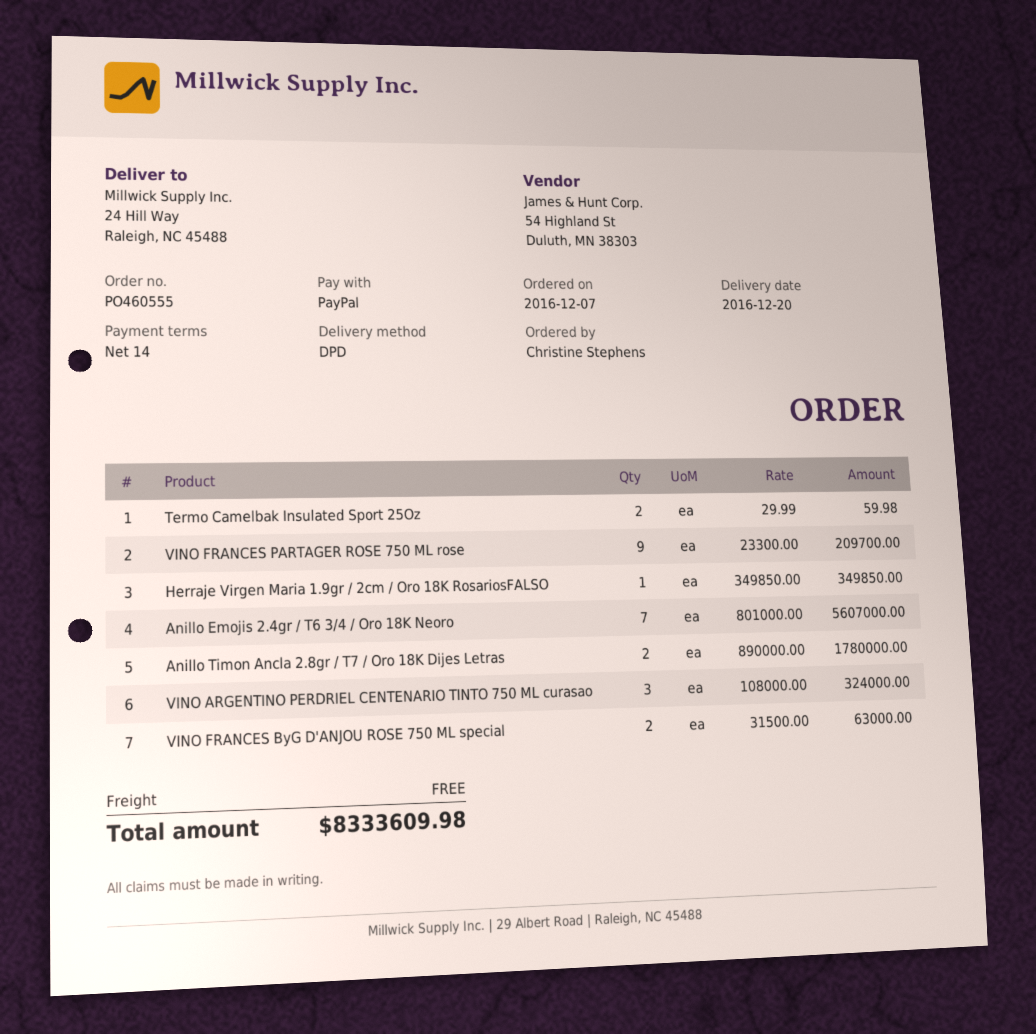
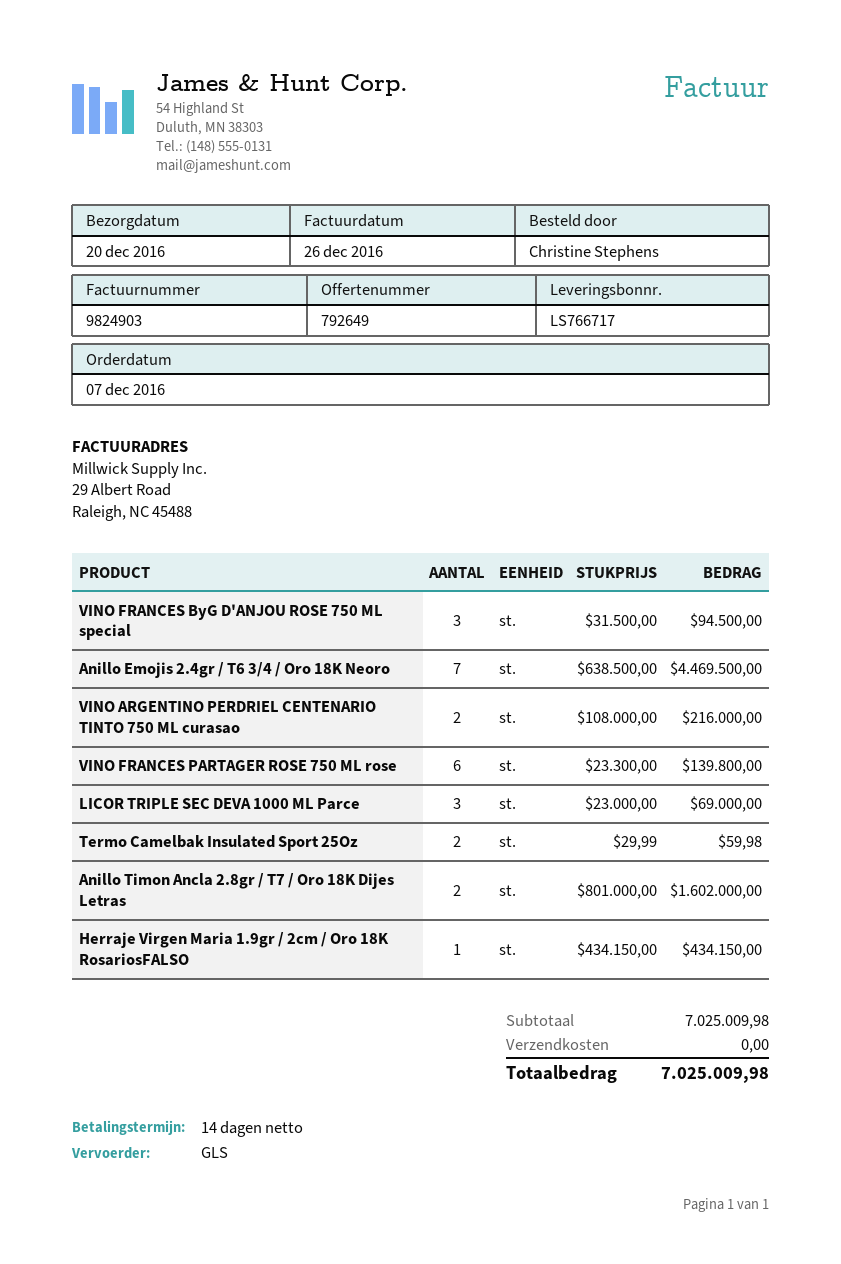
shipping method: DPD -> GLS
VINO FRANCES PARTAGER ROSE 750 ML rose: 9 x 23300.00 = 209700.00 -> 6 x 23300.00 = 139800.00
Herraje Virgen Maria 1.9gr / 2cm / Oro 18K RosariosFALSO: 1 x 349850.00 = 349850.00 -> 1 x 434150.00 = 434150.00
Anillo Emojis 2.4gr / T6 3/4 / Oro 18K Neoro: 7 x 801000.00 = 5607000.00 -> 7 x 638500.00 = 4469500.00
Anillo Timon Ancla 2.8gr / T7 / Oro 18K Dijes Letras: 2 x 890000.00 = 1780000.00 -> 2 x 801000.00 = 1602000.00
VINO ARGENTINO PERDRIEL CENTENARIO TINTO 750 ML curasao: 3 x 108000.00 = 324000.00 -> 2 x 108000.00 = 216000.00
VINO FRANCES ByG D'ANJOU ROSE 750 ML special: 2 x 31500.00 = 63000.00 -> 3 x 31500.00 = 94500.00
LICOR TRIPLE SEC DEVA 1000 ML Parce: none -> 3 x 23000.00 = 69000.00
total: 8333609.98 -> 7025009.98

